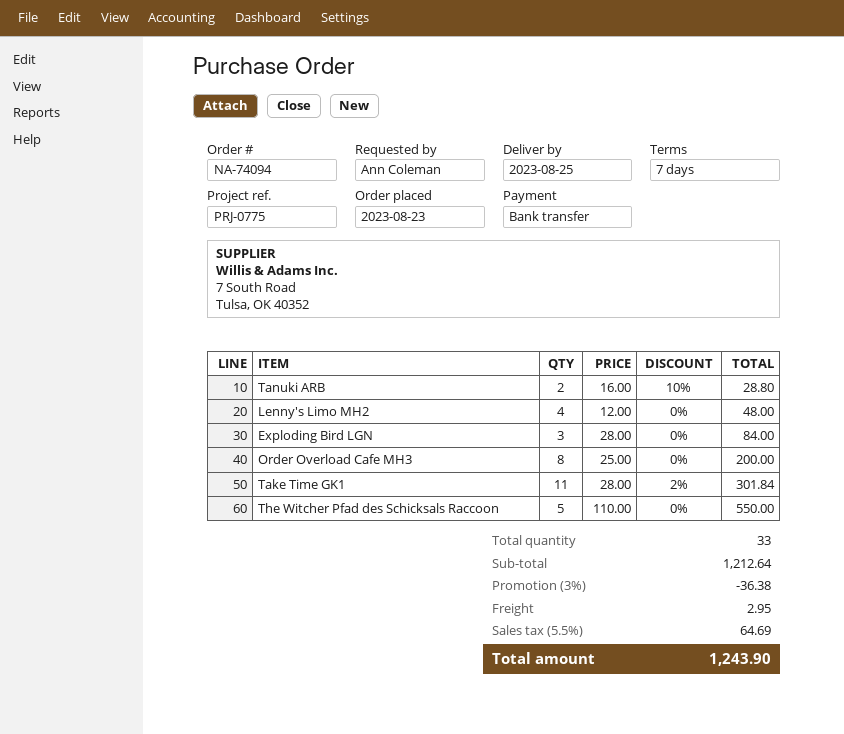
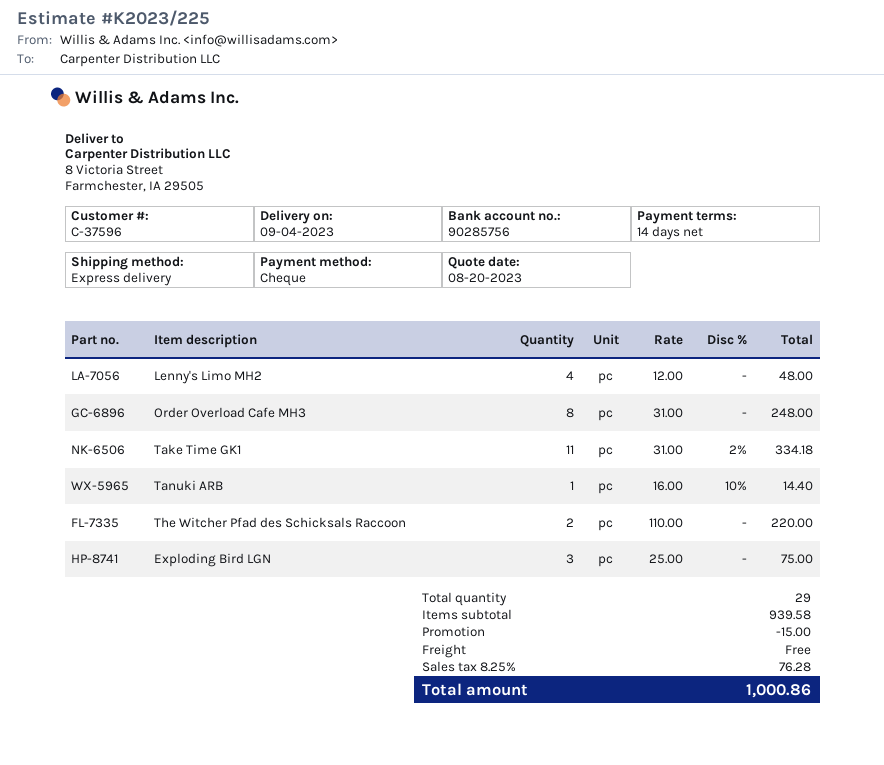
delivery date: 2023-08-25 -> 2023-09-04
payment terms: 7 days -> 14 days
payment method: bank transfer -> cheque
Tanuki ARB: 2 x 16.00 - 10% = 28.80 -> 1 x 16.00 - 10% = 14.40
Exploding Bird LGN: 3 x 28.00 = 84.00 -> 3 x 25.00 = 75.00
Order Overload Cafe MH3: 8 x 25.00 = 200.00 -> 8 x 31.00 = 248.00
Take Time GK1: 11 x 28.00 - 2% = 301.84 -> 11 x 31.00 - 2% = 334.18
The Witcher Pfad des Schicksals Raccoon: 5 x 110.00 = 550.00 -> 2 x 110.00 = 220.00
total quantity: 33 -> 29
subtotal: 1212.64 -> 939.58
discount: 36.38 -> 15.00
shipping: 2.95 -> 0.00
tax: 5.5% = 64.69 -> 8.25% = 76.28
total: 1243.90 -> 1000.86

